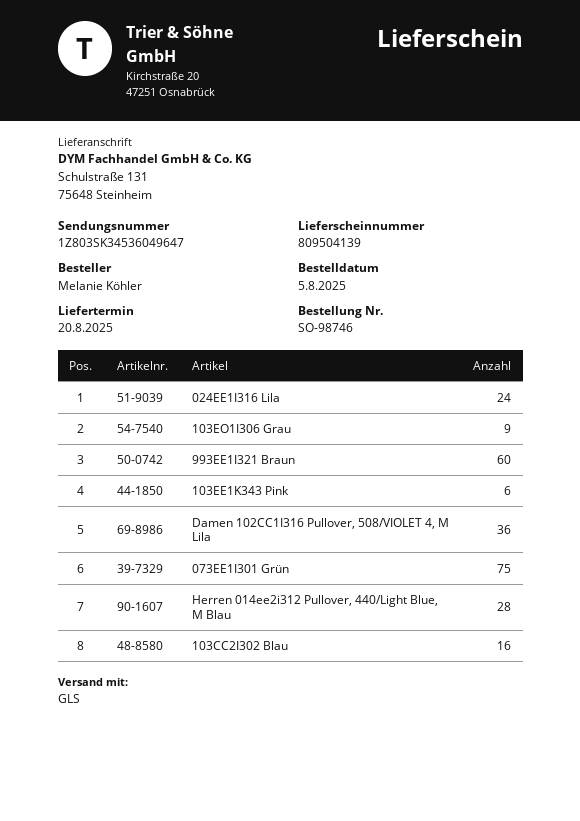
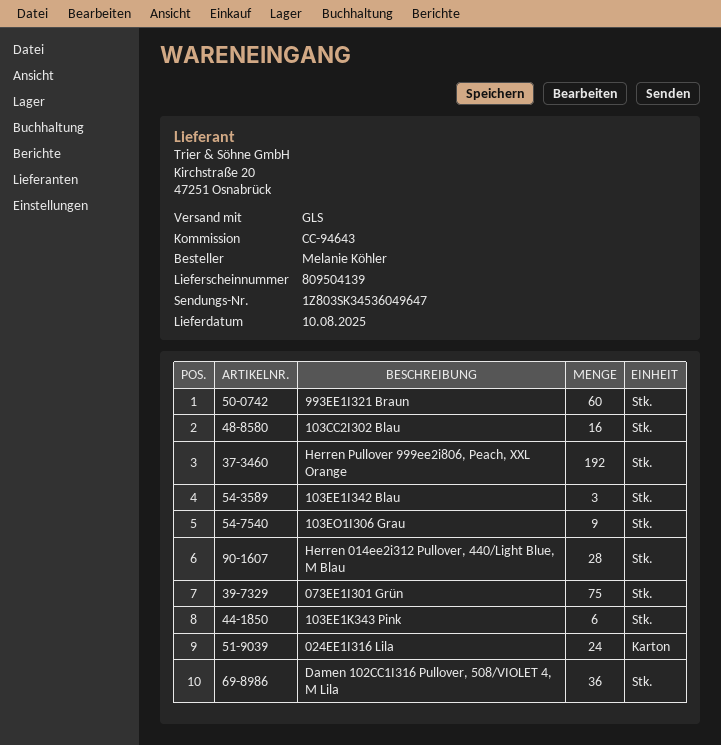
delivery date: 2025-08-20 -> 2025-08-10
Herren Pullover 999ee2i806, Peach, XXL Orange: none -> 192
103EE1I342 Blau: none -> 3

